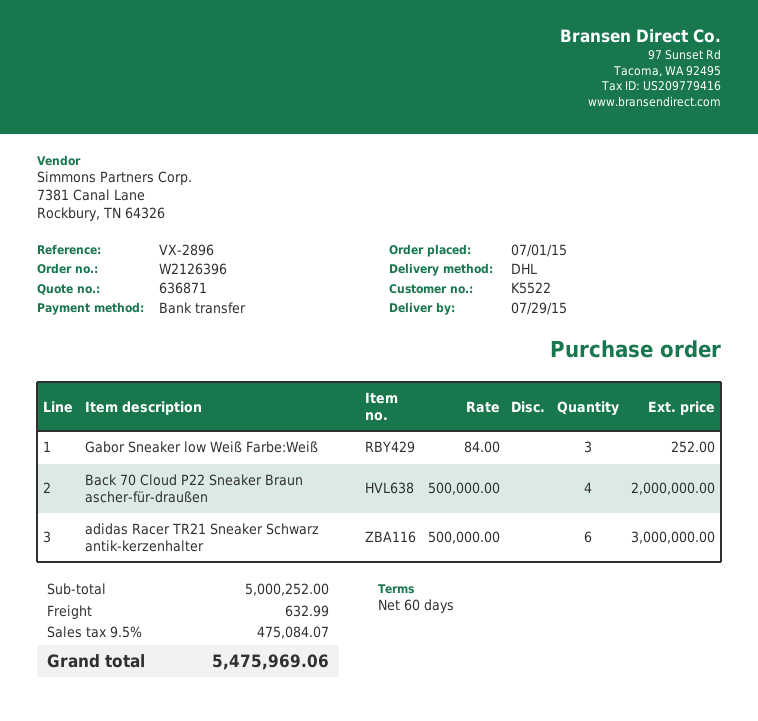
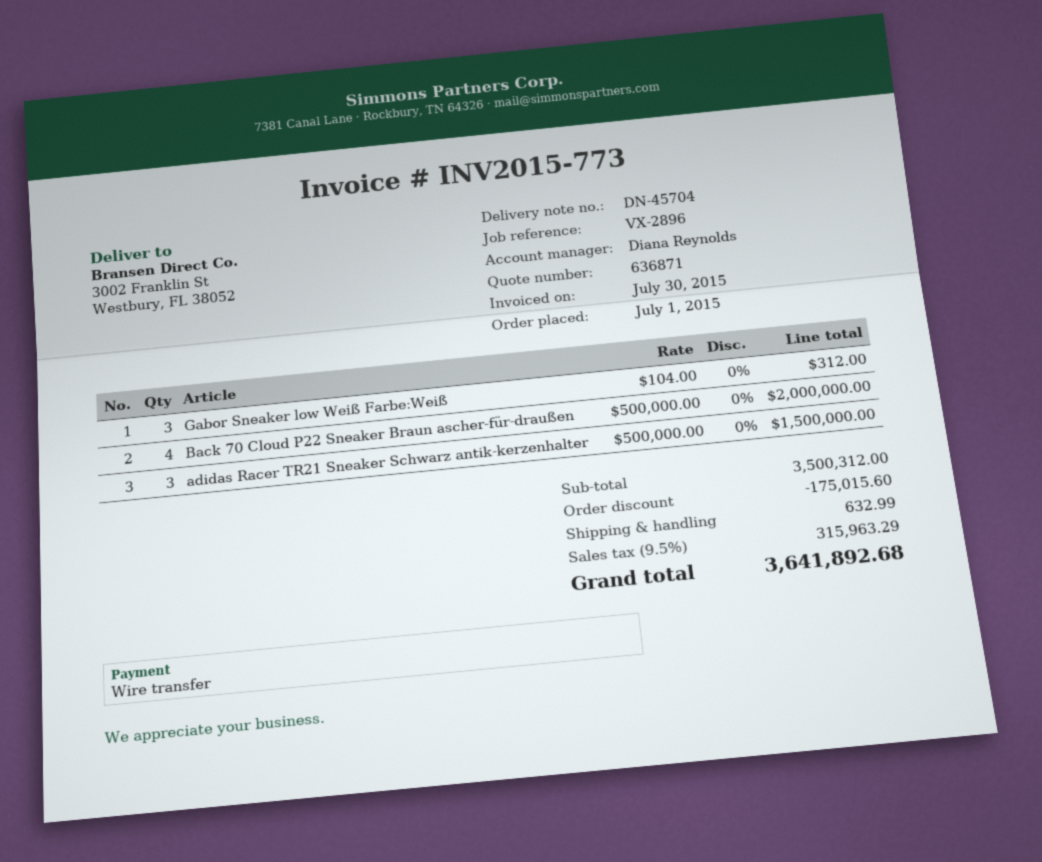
Gabor Sneaker low Weiß Farbe:Weiß: 3 x 84.00 = 252.00 -> 3 x 104.00 = 312.00
adidas Racer TR21 Sneaker Schwarz antik-kerzenhalter: 6 x 500000.00 = 3000000.00 -> 3 x 500000.00 = 1500000.00
subtotal: 5000252.00 -> 3500312.00
discount: none -> 175015.60
tax: 9.5% = 475084.07 -> 9.5% = 315963.29
total: 5475969.06 -> 3641892.68

